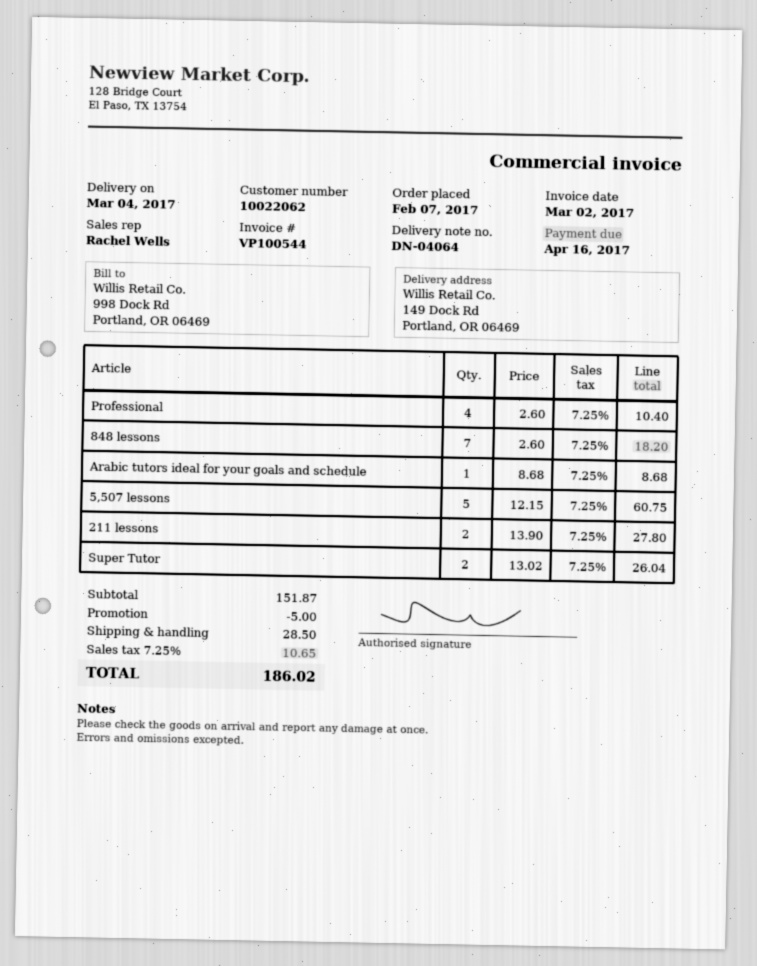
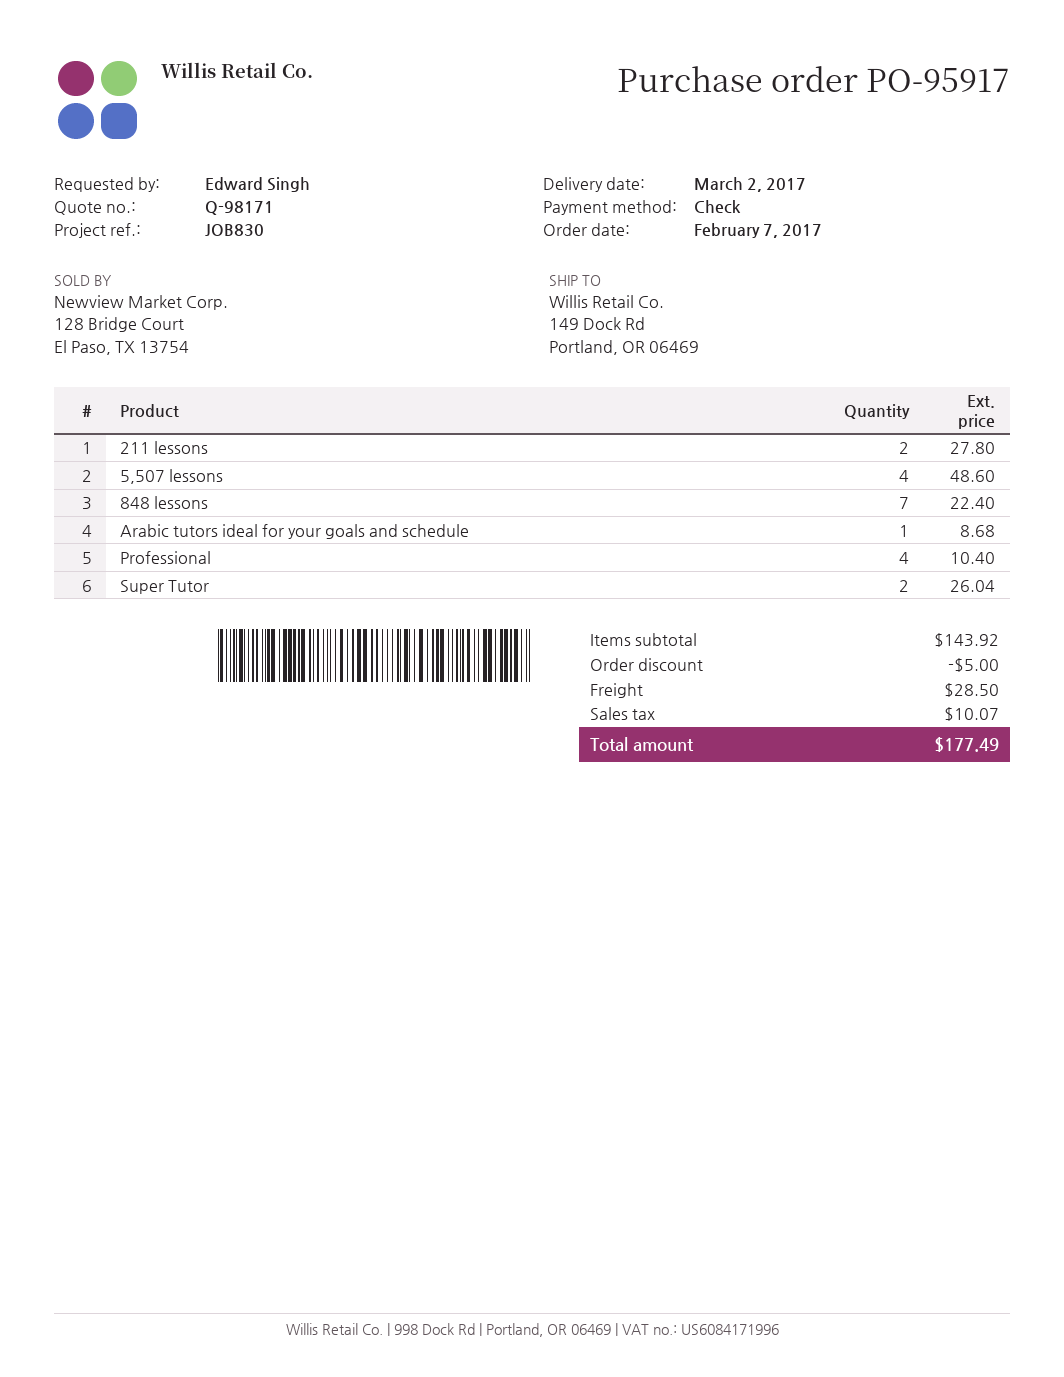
delivery date: 2017-03-04 -> 2017-03-02
848 lessons: 7 for 18.20 -> 7 for 22.40
5,507 lessons: 5 for 60.75 -> 4 for 48.60
subtotal: 151.87 -> 143.92
tax: 10.65 -> 10.07
total: 186.02 -> 177.49

